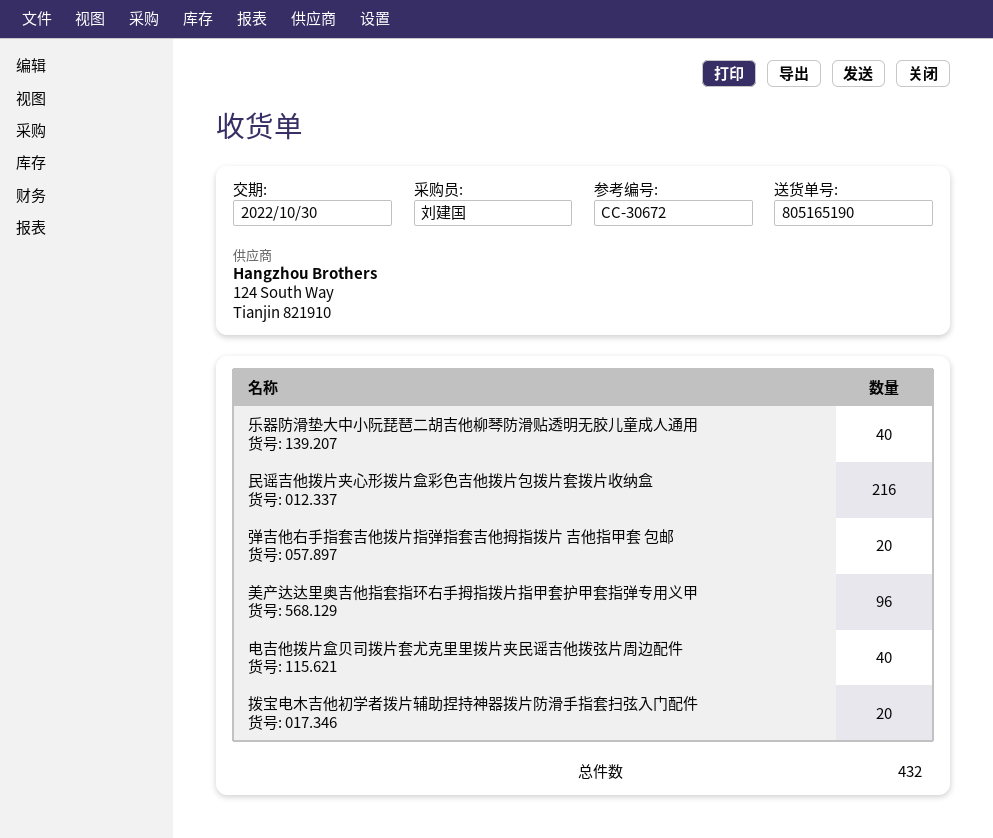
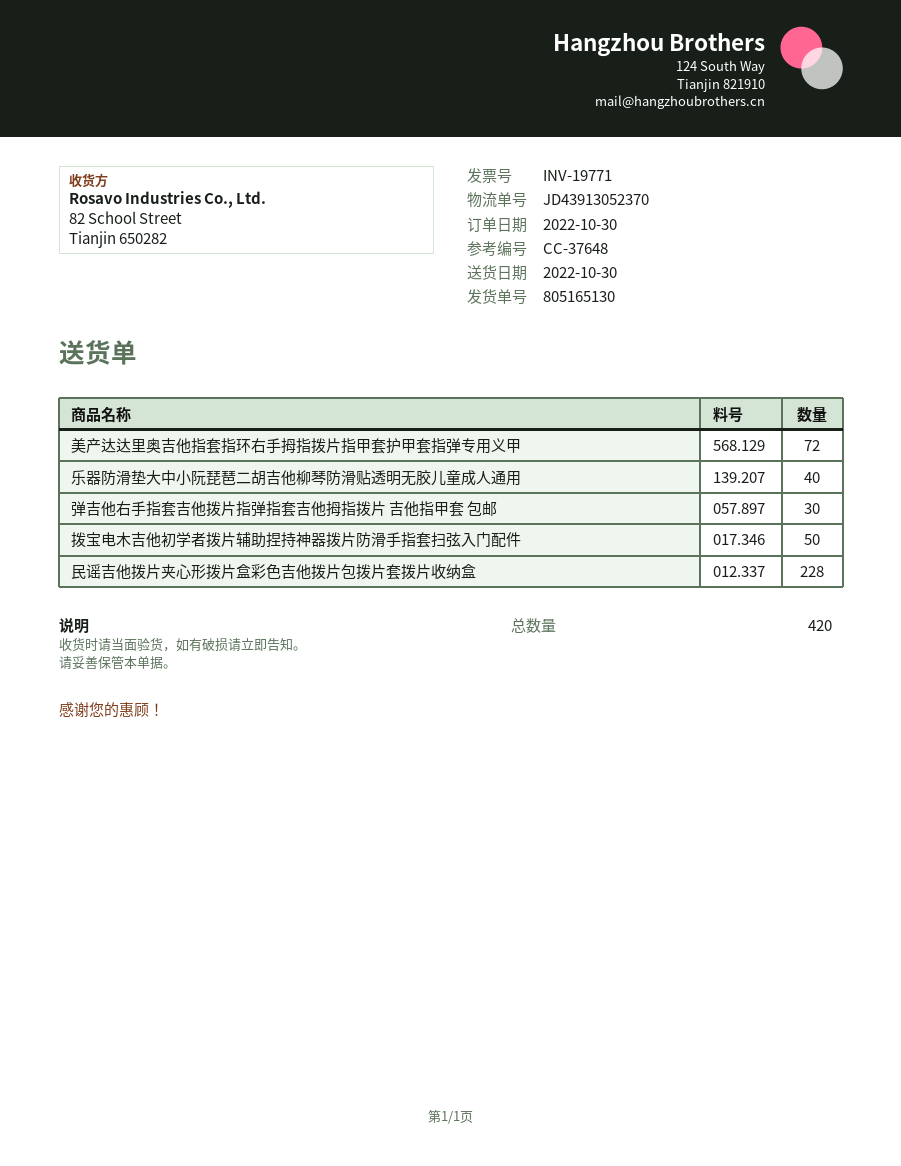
delivery note number: 805165190 -> 805165130
reference: CC-30672 -> CC-37648
民谣吉他拨片夹心形拨片盒彩色吉他拨片包拨片套拨片收纳盒: 216 -> 228
弹吉他右手指套吉他拨片指弹指套吉他拇指拨片 吉他指甲套 包邮: 20 -> 30
美产达达里奥吉他指套指环右手拇指拨片指甲套护甲套指弹专用义甲: 96 -> 72
电吉他拨片盒贝司拨片套尤克里里拨片夹民谣吉他拨弦片周边配件: 40 -> none
拨宝电木吉他初学者拨片辅助捏持神器拨片防滑手指套扫弦入门配件: 20 -> 50
total quantity: 432 -> 420

